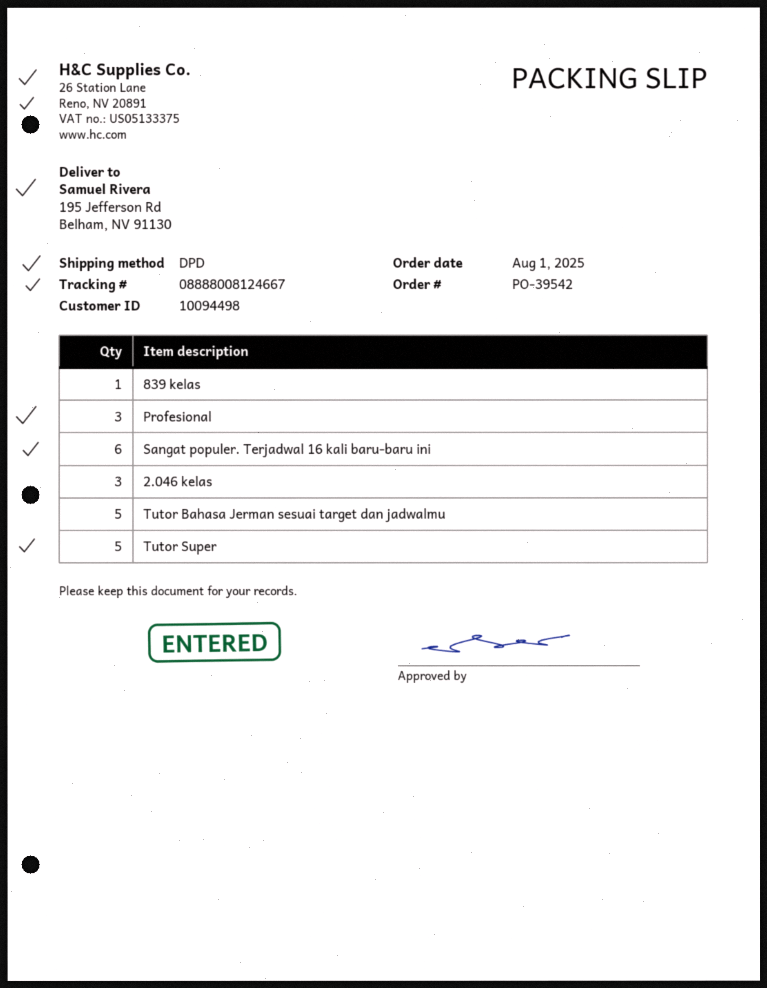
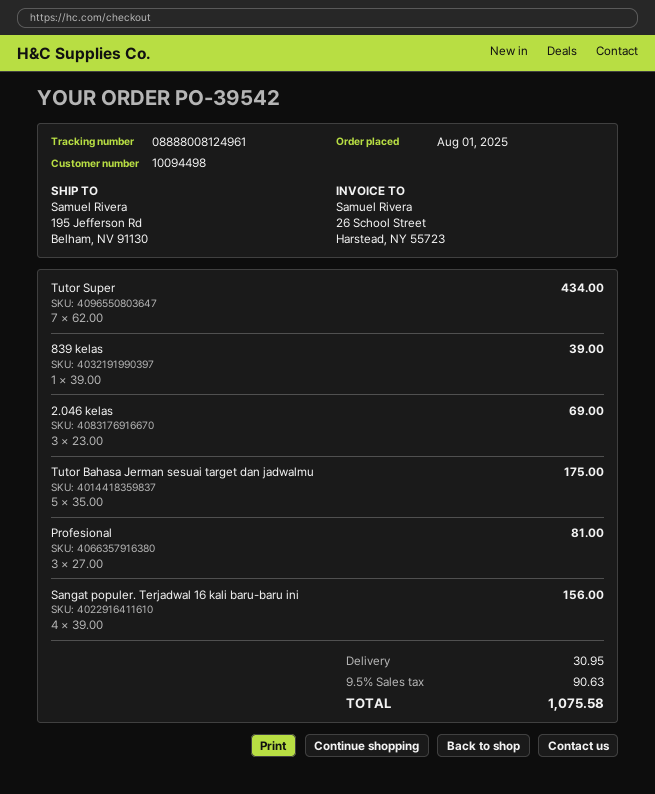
tracking number: 08888008124667 -> 08888008124961
Sangat populer. Terjadwal 16 kali baru-baru ini: 6 -> 4
Tutor Super: 5 -> 7

